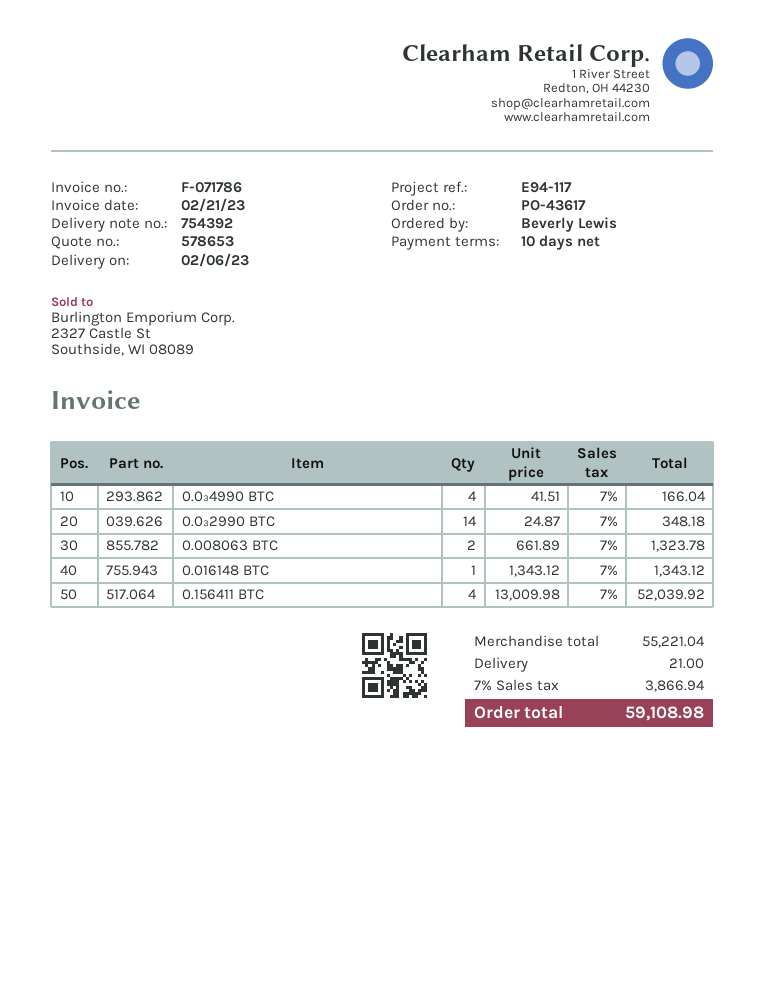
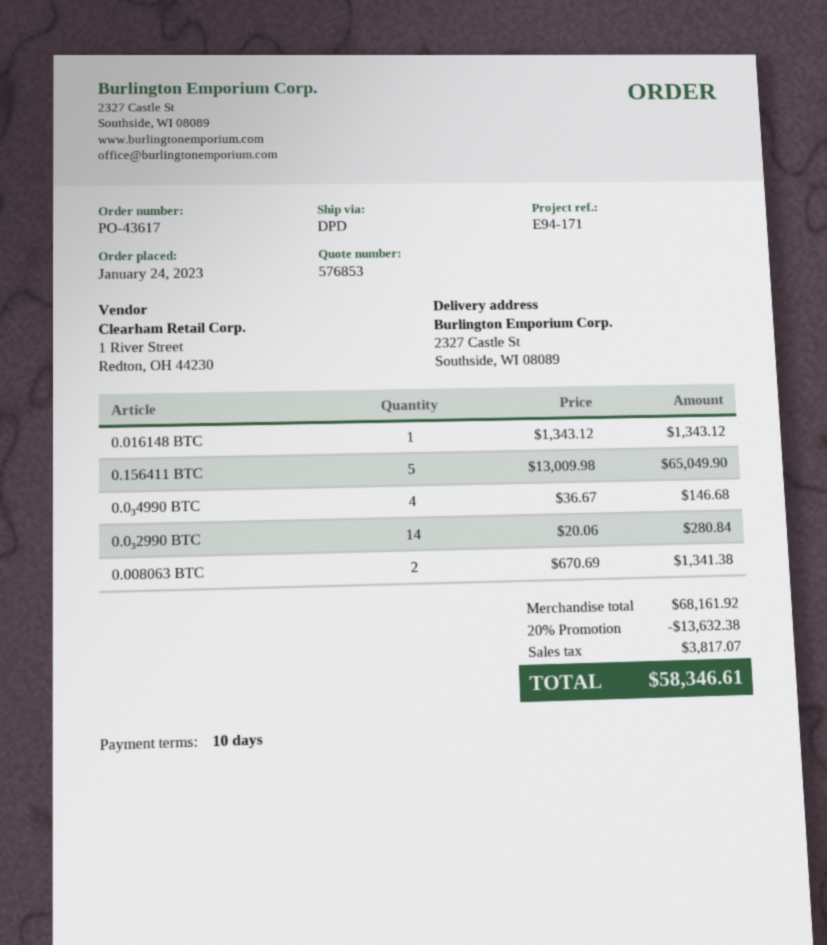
quote number: 578653 -> 576853
reference: E94-117 -> E94-171
0.0₃4990 BTC: 4 x 41.51 = 166.04 -> 4 x 36.67 = 146.68
0.0₃2990 BTC: 14 x 24.87 = 348.18 -> 14 x 20.06 = 280.84
0.008063 BTC: 2 x 661.89 = 1323.78 -> 2 x 670.69 = 1341.38
0.156411 BTC: 4 x 13009.98 = 52039.92 -> 5 x 13009.98 = 65049.90
subtotal: 55221.04 -> 68161.92
discount: none -> 20% = 13632.38
shipping: 21.00 -> none
tax: 3866.94 -> 3817.07
total: 59108.98 -> 58346.61

